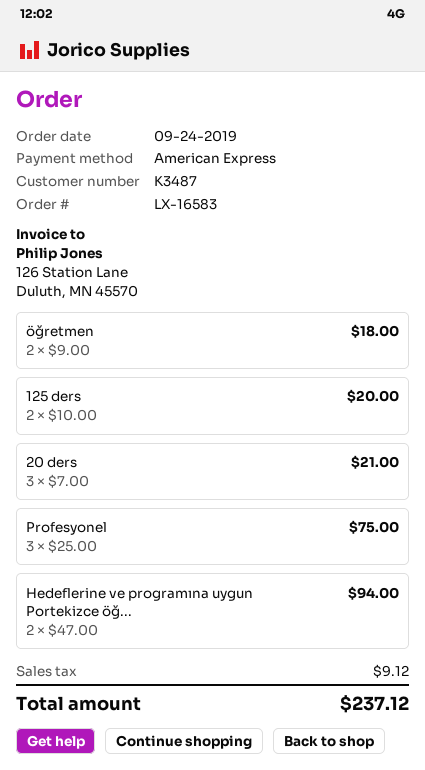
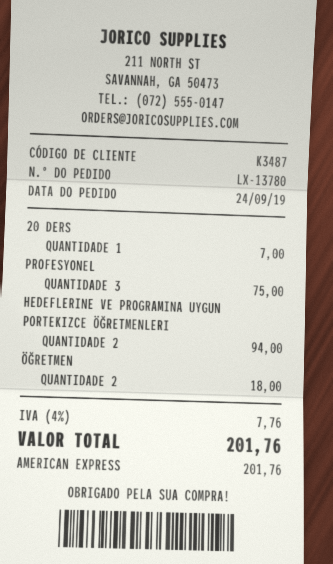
order number: LX-16583 -> LX-13780
125 ders: 2 for 20.00 -> none
20 ders: 3 for 21.00 -> 1 for 7.00
tax: 9.12 -> 7.76
total: 237.12 -> 201.76

